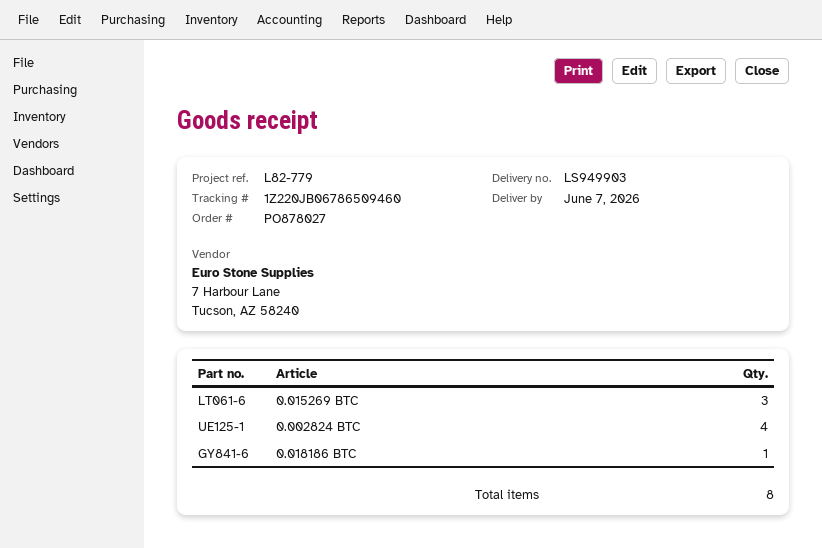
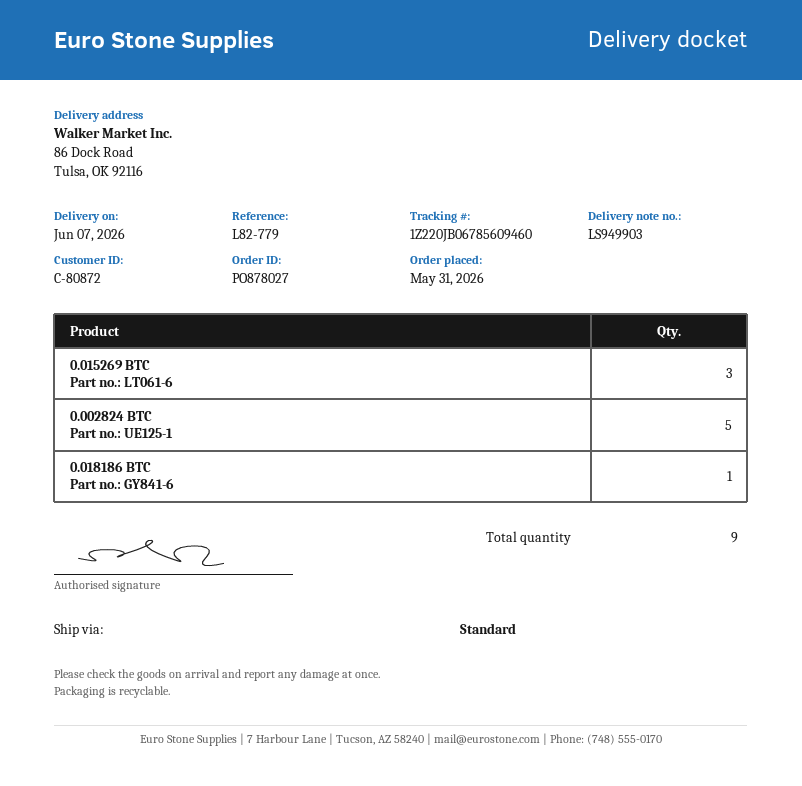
tracking number: 1Z220JB06786509460 -> 1Z220JB06785609460
0.002824 BTC: 4 -> 5
total quantity: 8 -> 9

